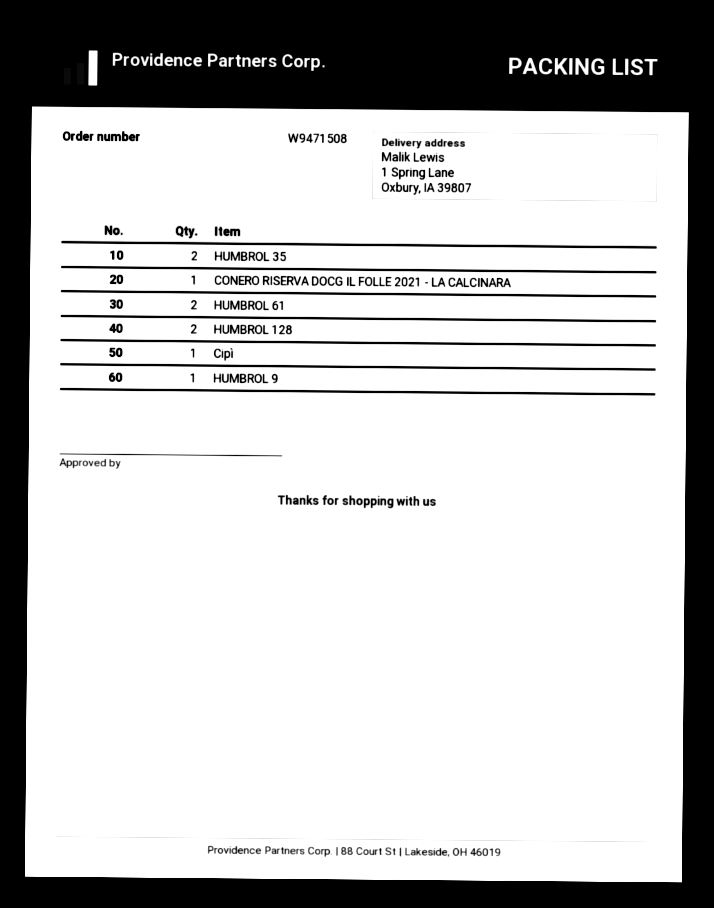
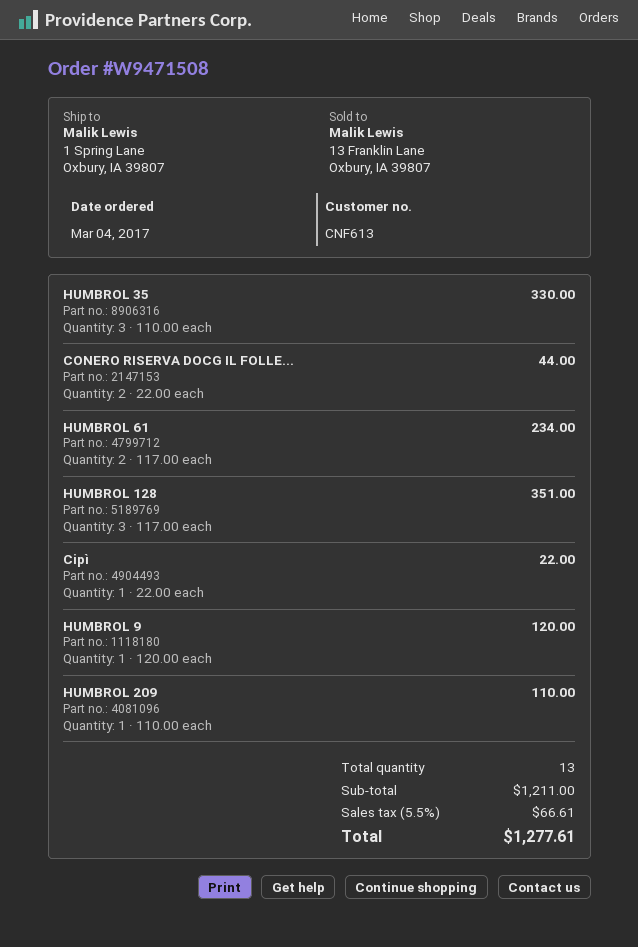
HUMBROL 35: 2 -> 3
CONERO RISERVA DOCG IL FOLLE 2021 - LA CALCINARA: 1 -> 2
HUMBROL 128: 2 -> 3
HUMBROL 209: none -> 1

